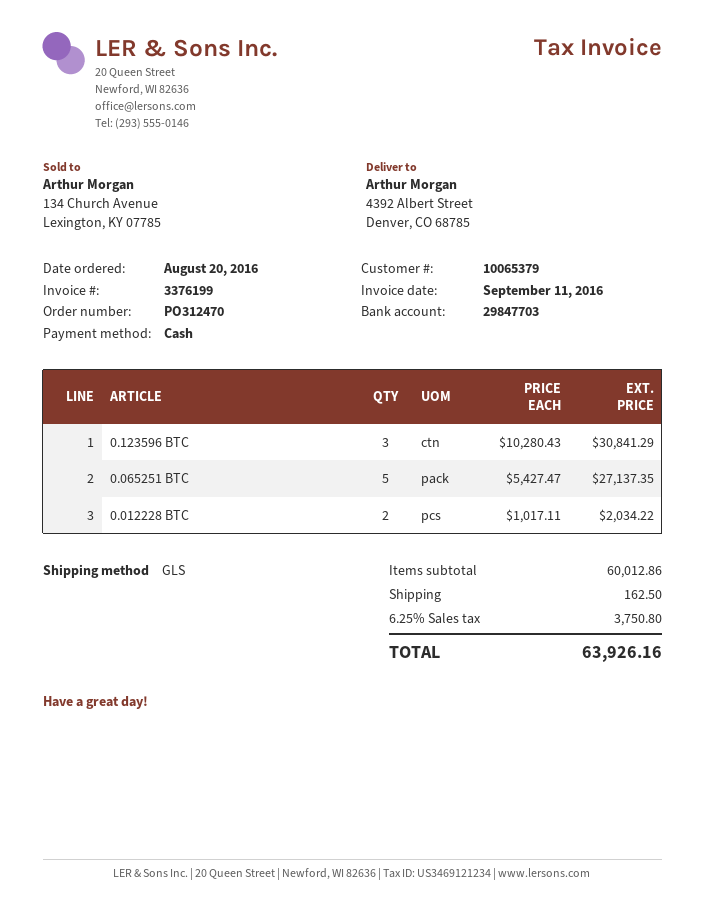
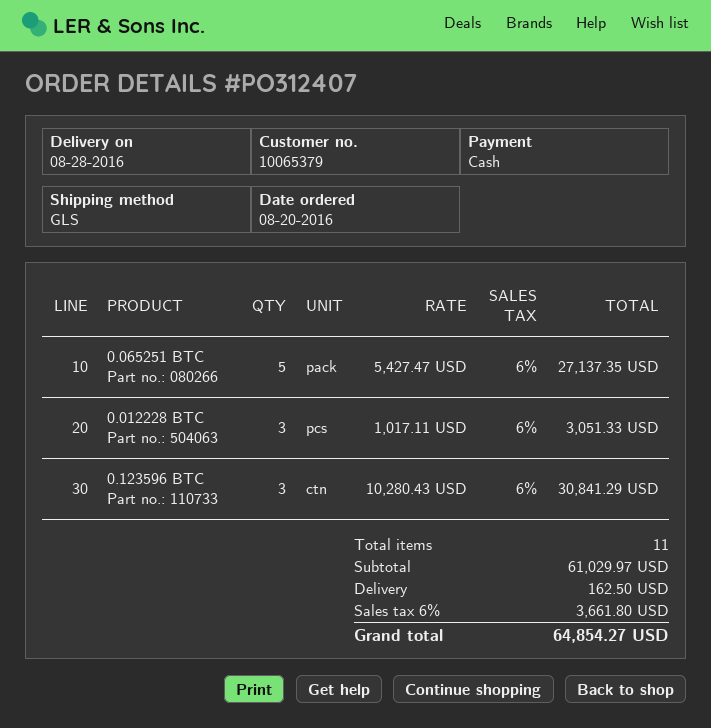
order number: PO312470 -> PO312407
0.012228 BTC: 2 x 1017.11 = 2034.22 -> 3 x 1017.11 = 3051.33
subtotal: 60012.86 -> 61029.97
tax: 6.25% = 3750.80 -> 6% = 3661.80
total: 63926.16 -> 64854.27

